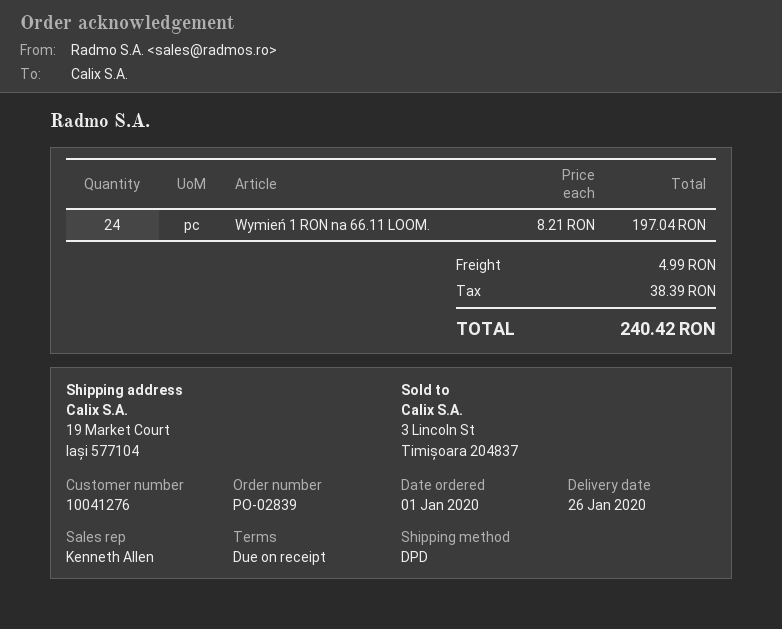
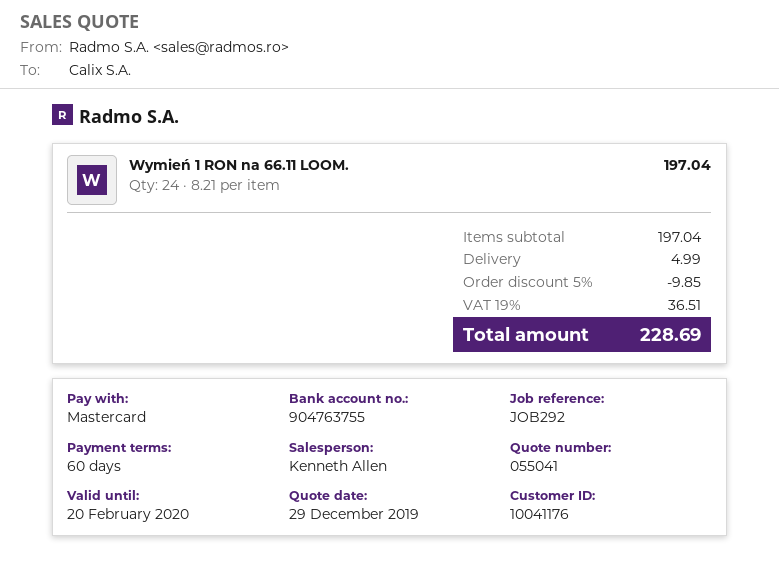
payment terms: on receipt -> 60 days
customer number: 10041276 -> 10041176
discount: none -> 5% = 9.85
tax: 38.39 -> 36.51
total: 240.42 -> 228.69

